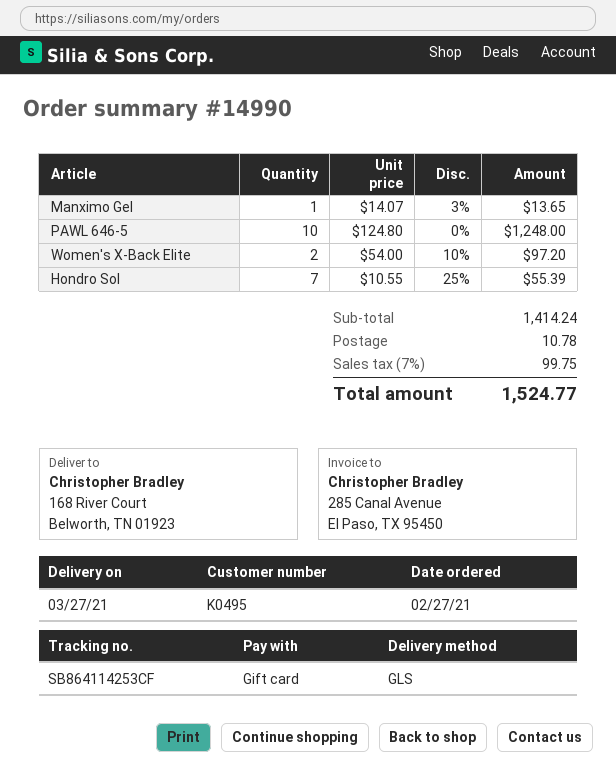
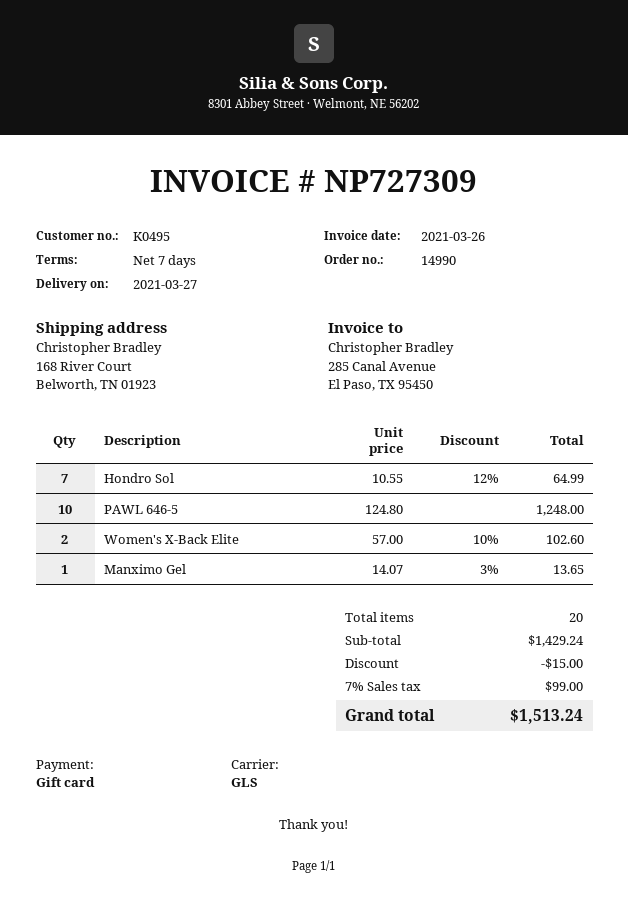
Women's X-Back Elite: 2 x 54.00 - 10% = 97.20 -> 2 x 57.00 - 10% = 102.60
Hondro Sol: 7 x 10.55 - 25% = 55.39 -> 7 x 10.55 - 12% = 64.99
subtotal: 1414.24 -> 1429.24
discount: none -> 15.00
shipping: 10.78 -> none
tax: 7% = 99.75 -> 7% = 99.00
total: 1524.77 -> 1513.24

